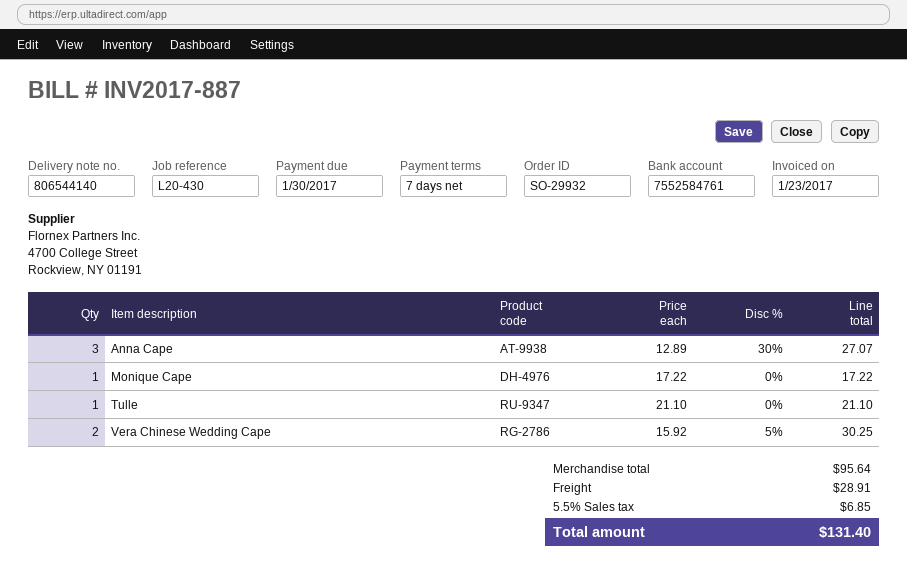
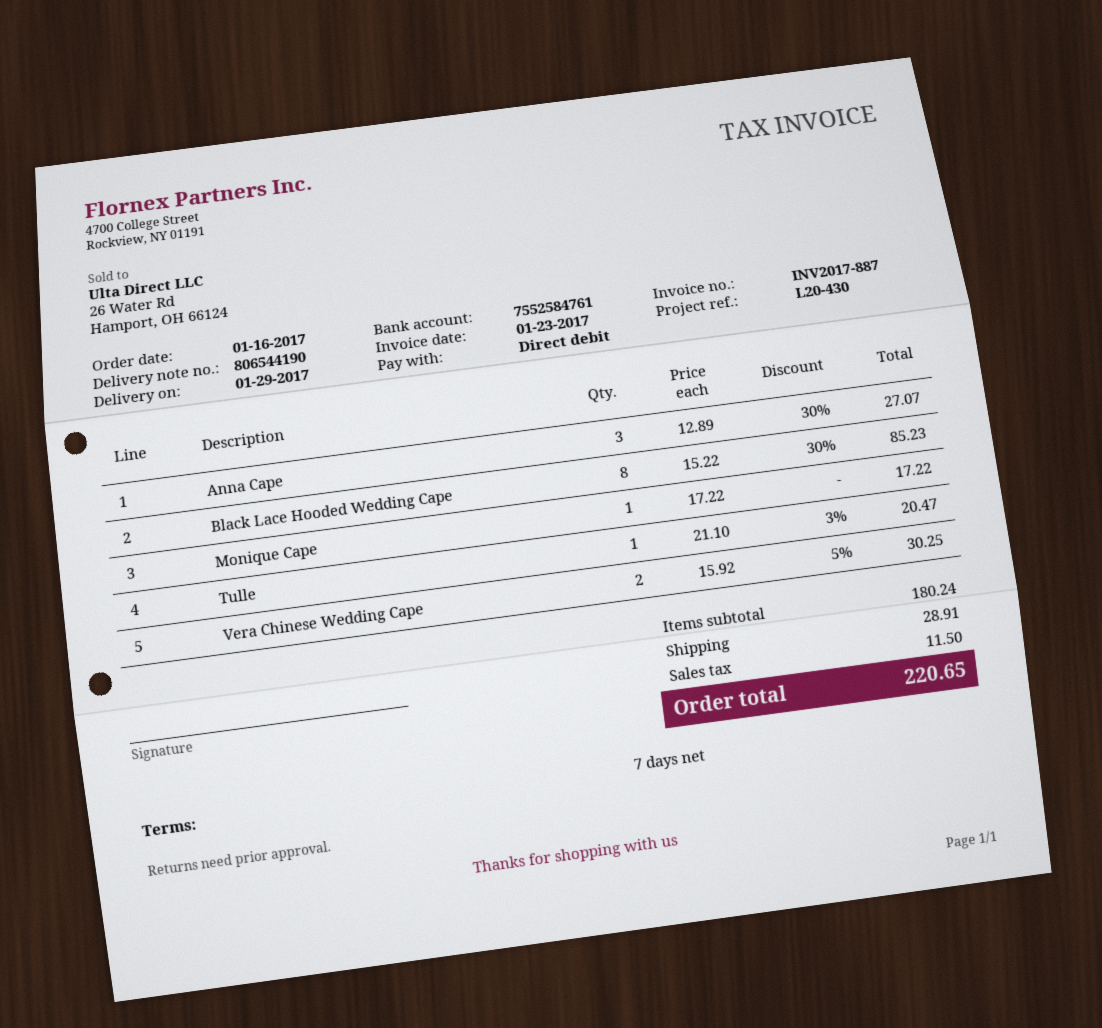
delivery note number: 806544140 -> 806544190
Tulle: 1 x 21.10 = 21.10 -> 1 x 21.10 - 3% = 20.47
Black Lace Hooded Wedding Cape: none -> 8 x 15.22 - 30% = 85.23
subtotal: 95.64 -> 180.24
tax: 6.85 -> 11.50
total: 131.40 -> 220.65

